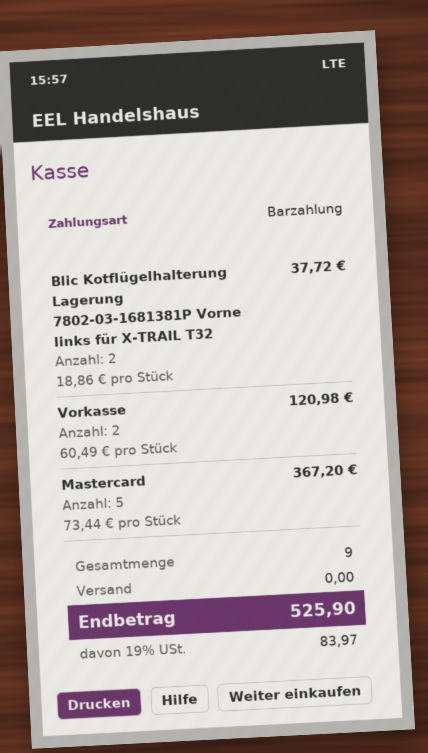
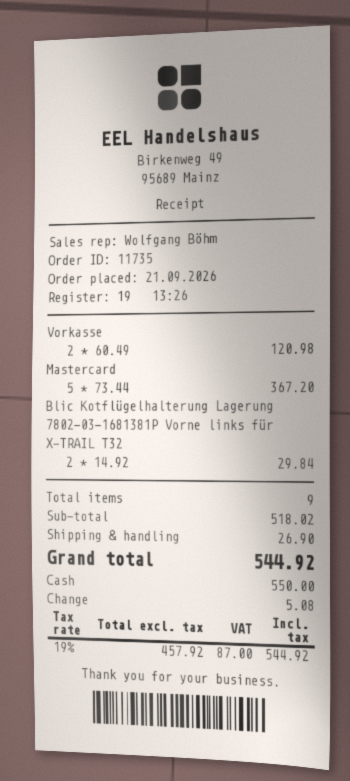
Blic Kotflügelhalterung Lagerung 7802-03-1681381P Vorne links für X-TRAIL T32: 2 x 18.86 = 37.72 -> 2 x 14.92 = 29.84
shipping: 0.00 -> 26.90
tax: 19% = 83.97 -> 19% = 87.00
total: 525.90 -> 544.92

